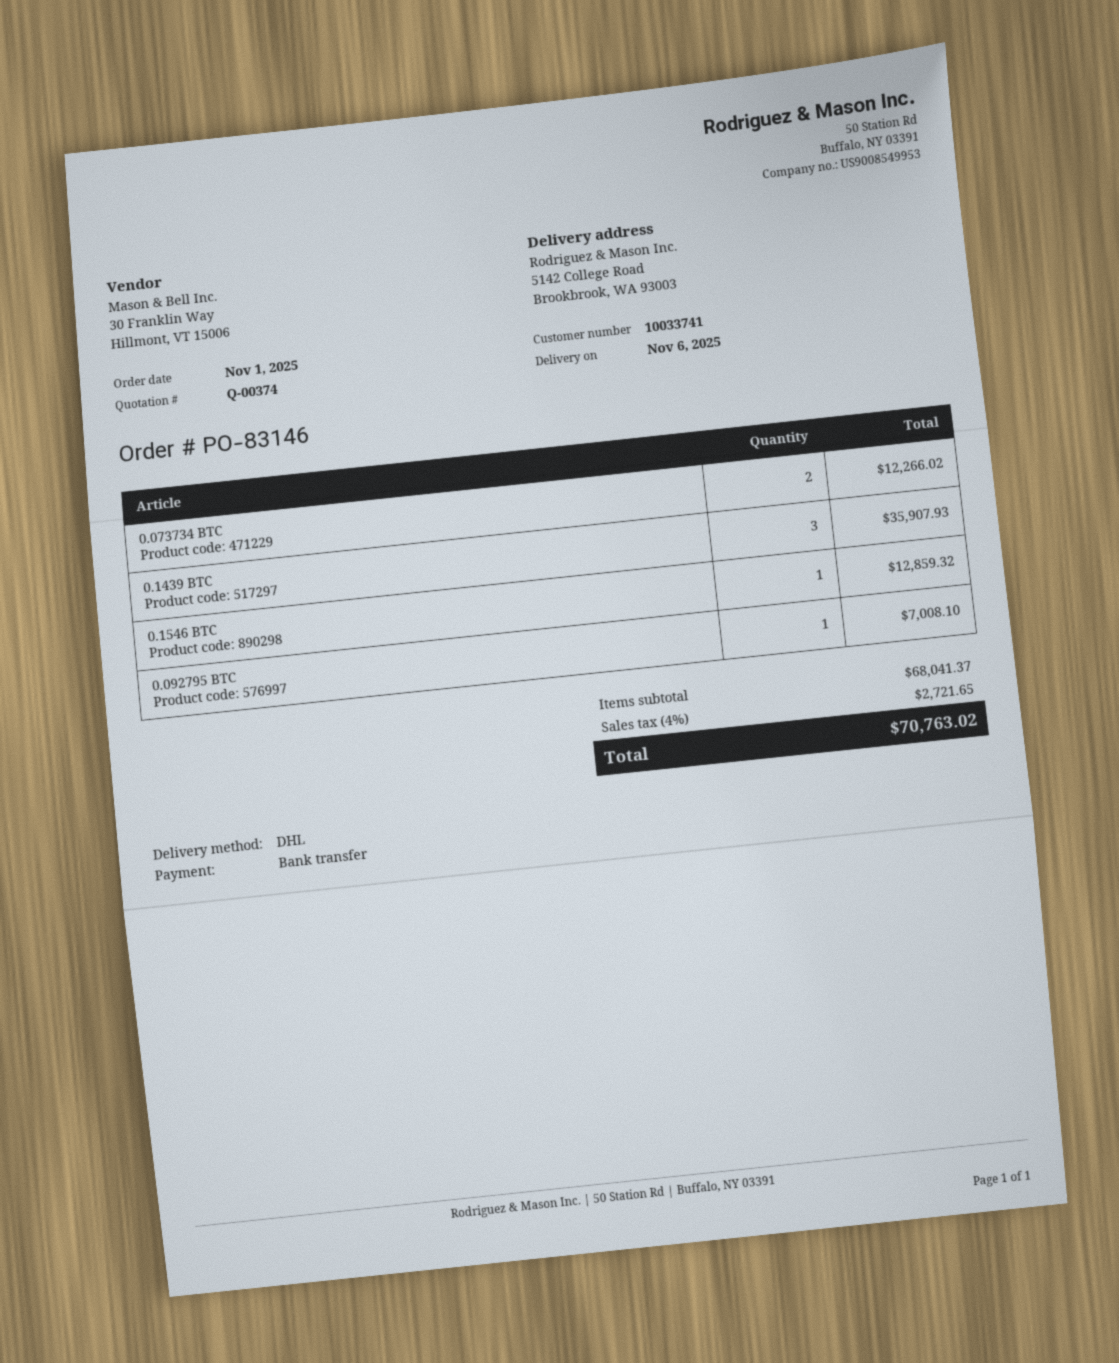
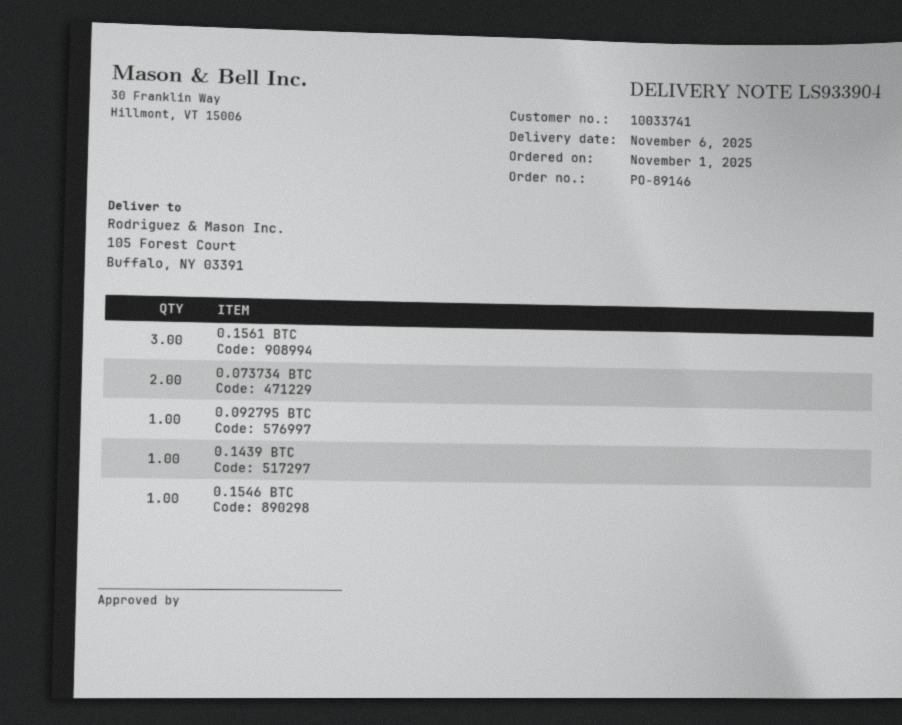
order number: PO-83146 -> PO-89146
ship to: 5142 College Road, Brookbrook, WA 93003 -> 105 Forest Court, Buffalo, NY 03391
0.1439 BTC: 3 -> 1
0.1561 BTC: none -> 3

